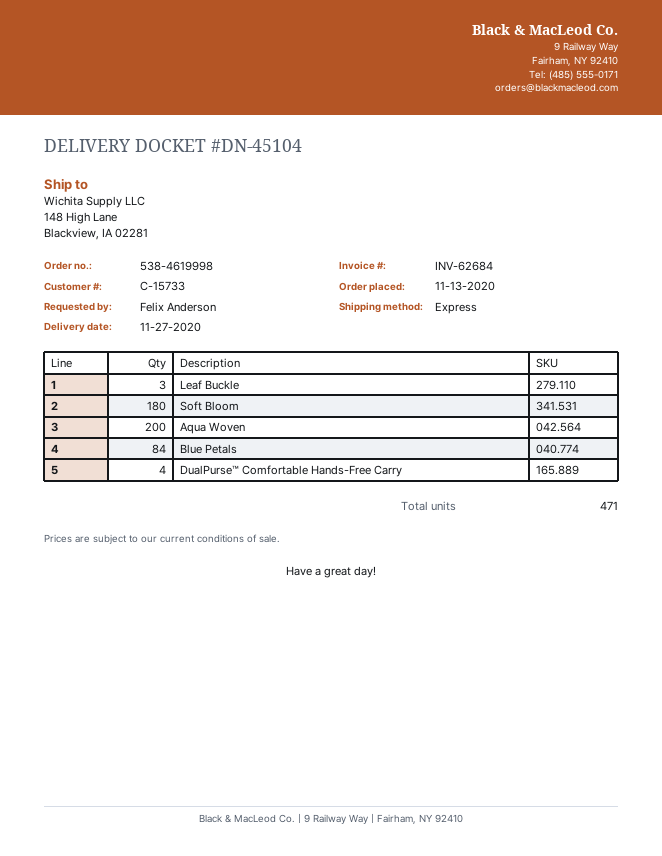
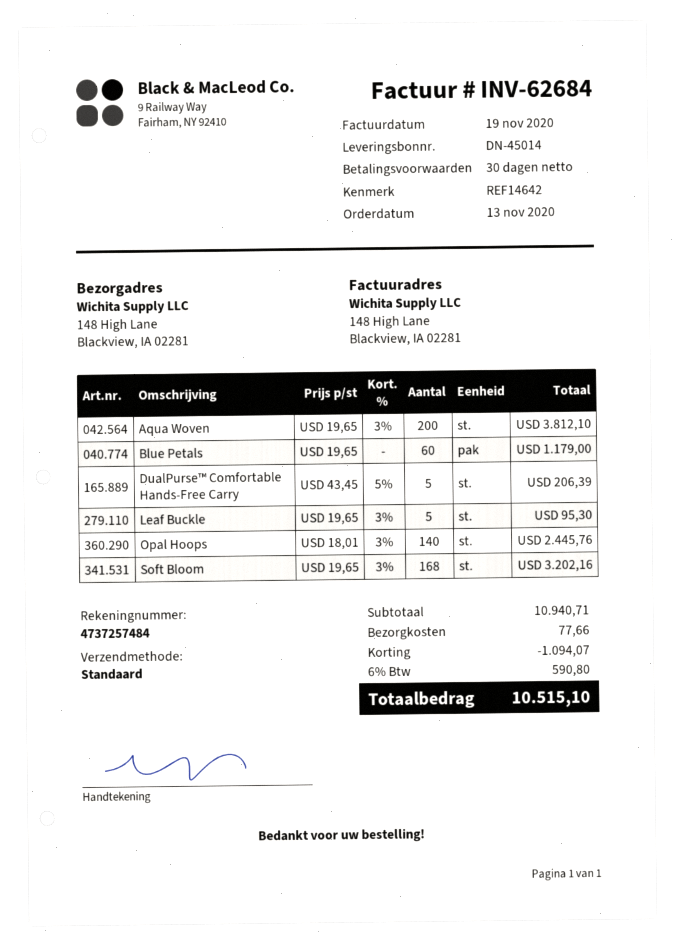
delivery note number: DN-45104 -> DN-45014
shipping method: express -> standard
Leaf Buckle: 3 -> 5
Soft Bloom: 180 -> 168
Blue Petals: 84 -> 60
DualPurse™ Comfortable Hands-Free Carry: 4 -> 5
Opal Hoops: none -> 140

